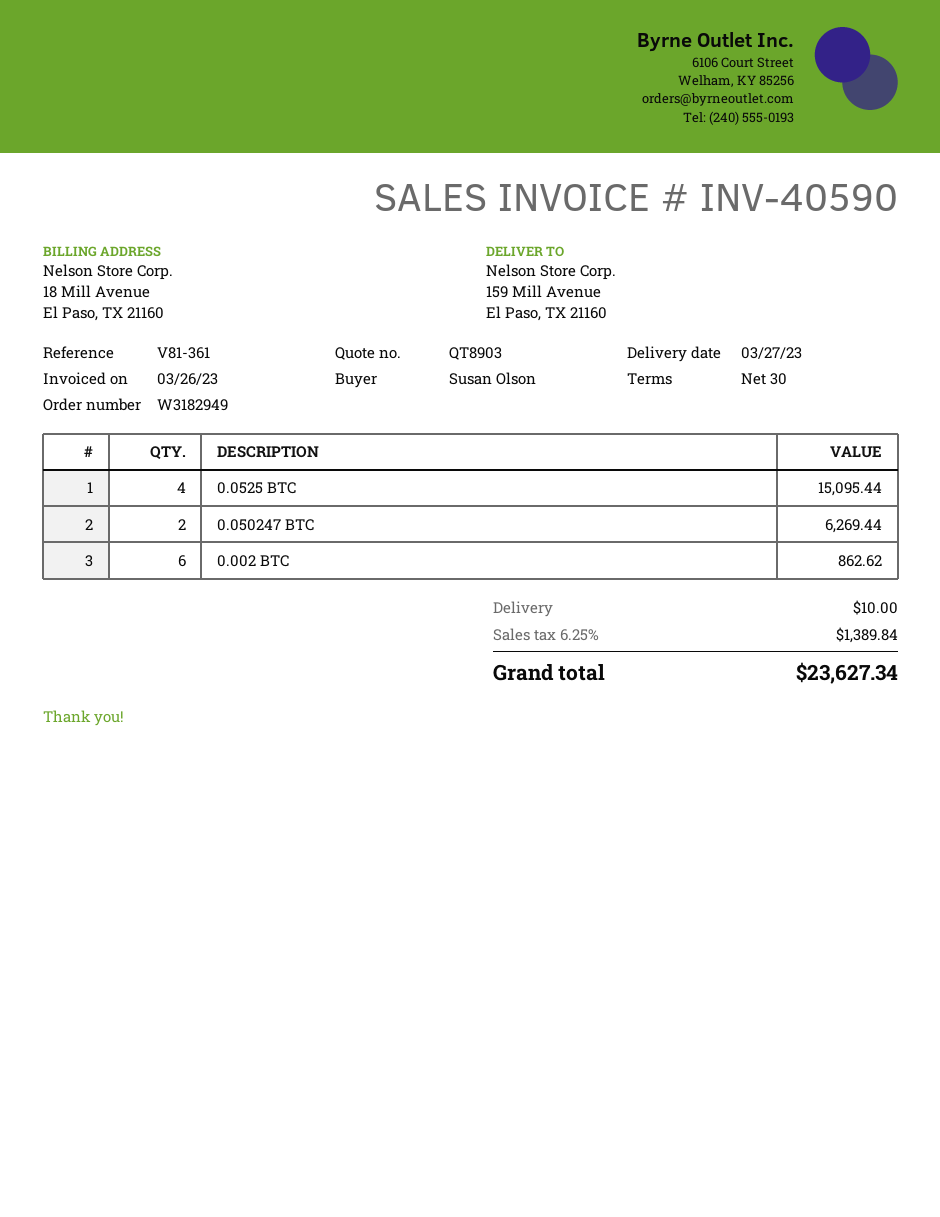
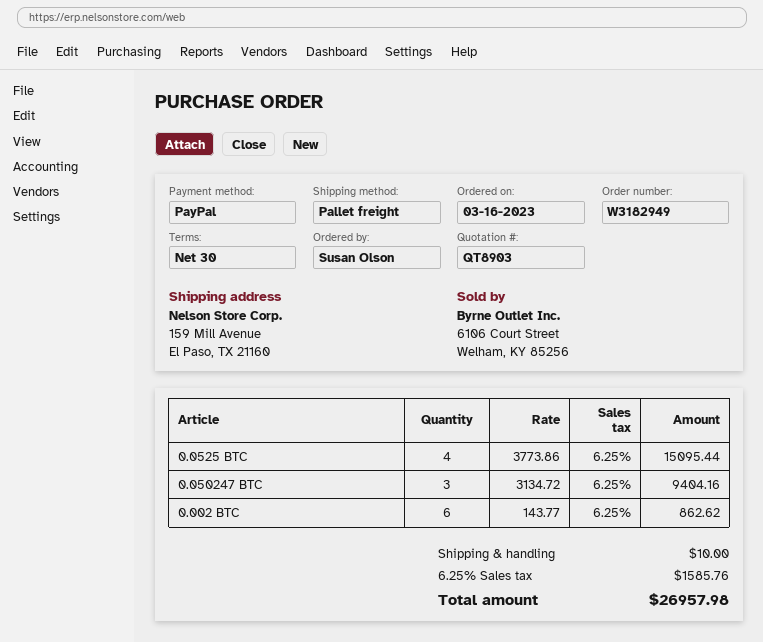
0.050247 BTC: 2 for 6269.44 -> 3 for 9404.16
tax: 6.25% = 1389.84 -> 6.25% = 1585.76
total: 23627.34 -> 26957.98

